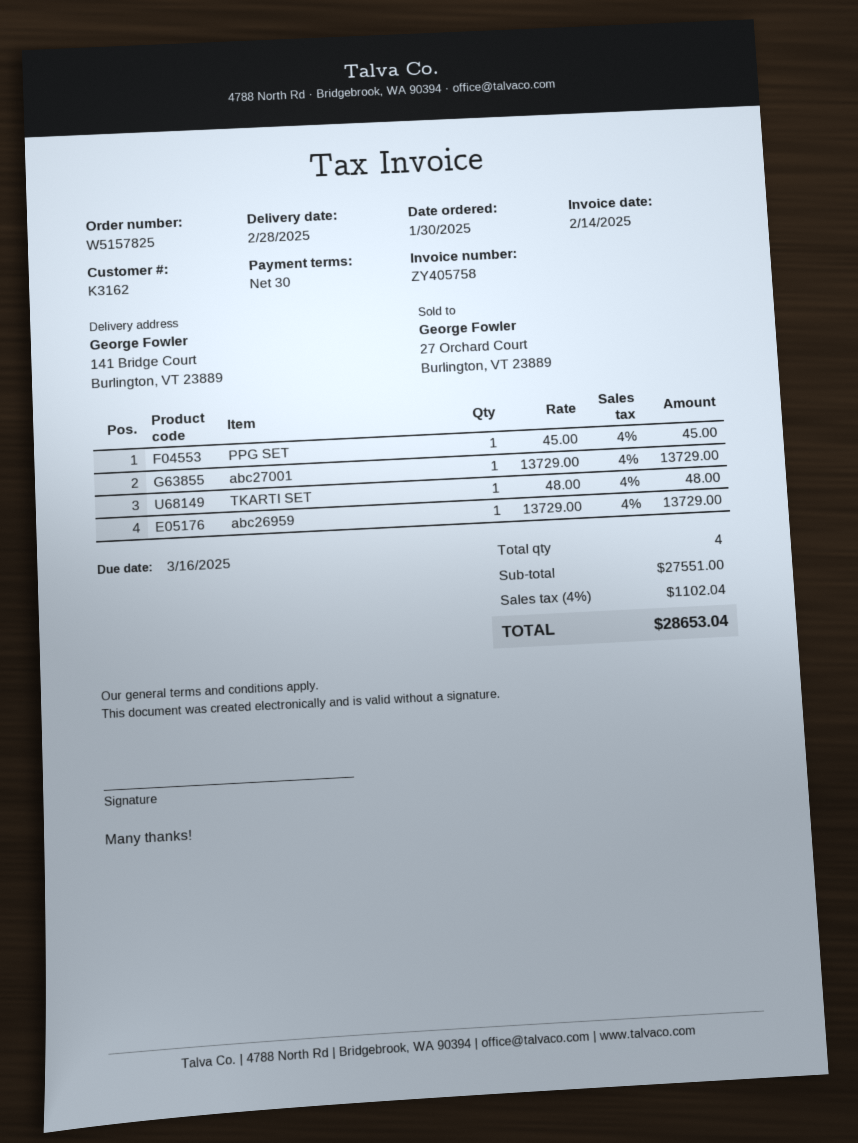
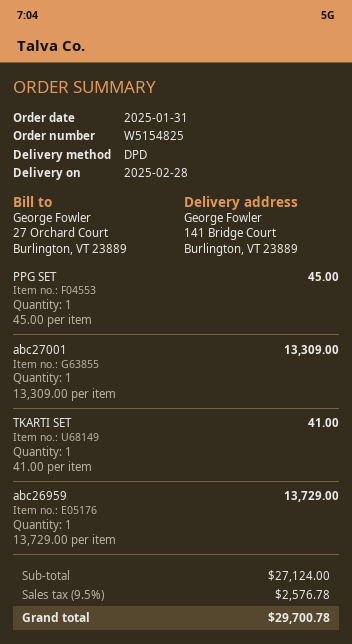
order number: W5157825 -> W5154825
order date: 2025-01-30 -> 2025-01-31
abc27001: 1 x 13729.00 = 13729.00 -> 1 x 13309.00 = 13309.00
TKARTI SET: 1 x 48.00 = 48.00 -> 1 x 41.00 = 41.00
subtotal: 27551.00 -> 27124.00
tax: 4% = 1102.04 -> 9.5% = 2576.78
total: 28653.04 -> 29700.78

